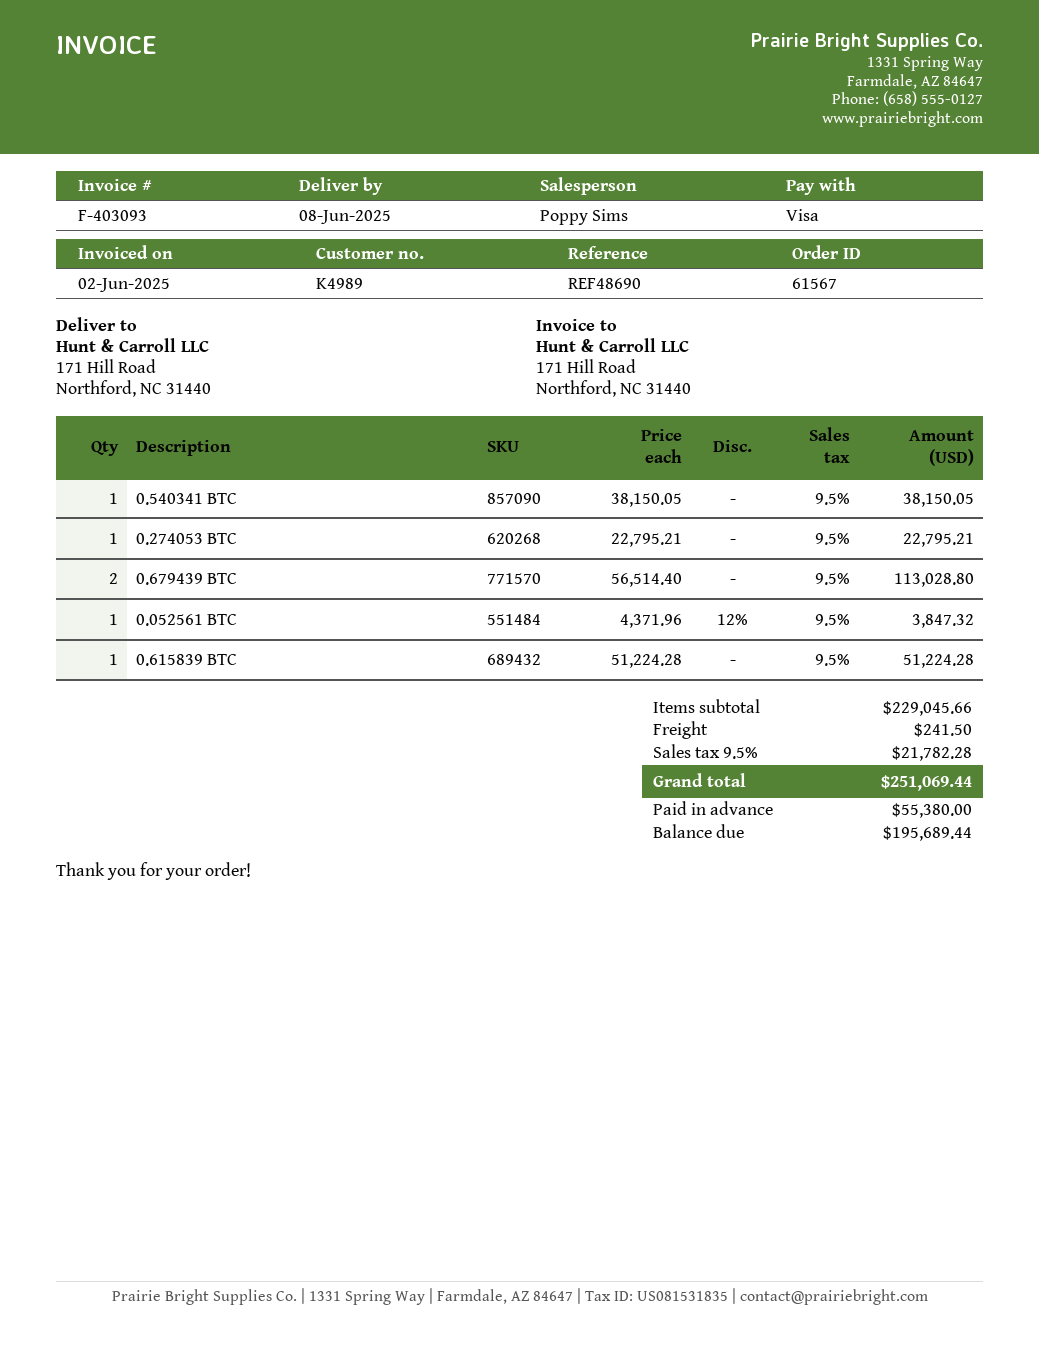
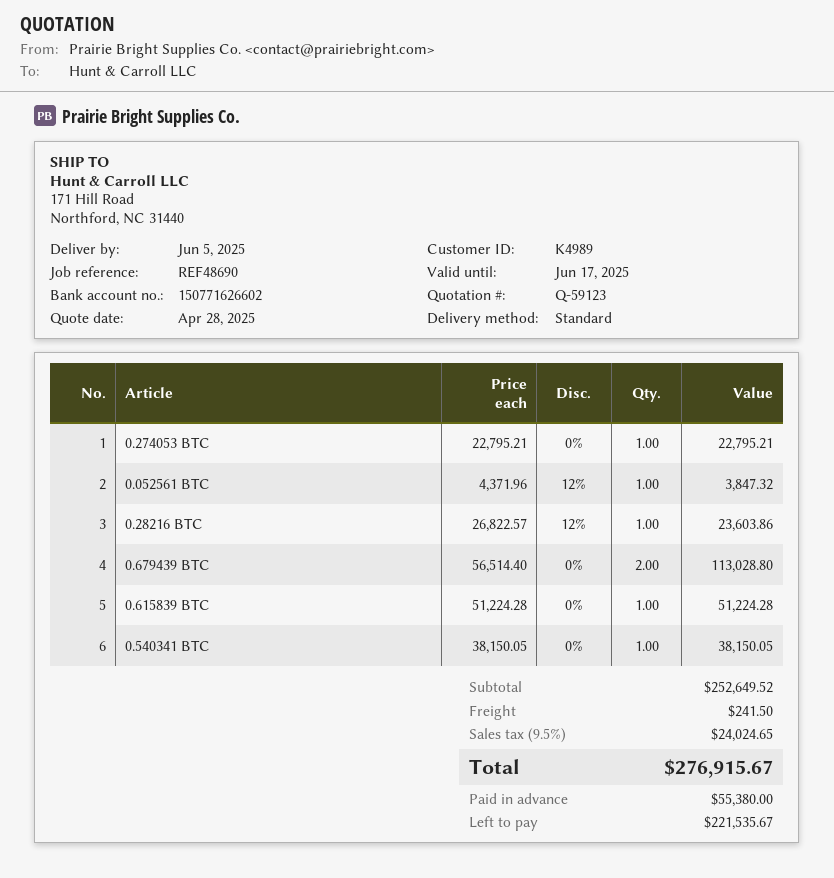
delivery date: 2025-06-08 -> 2025-06-05
0.28216 BTC: none -> 1 x 26822.57 - 12% = 23603.86
subtotal: 229045.66 -> 252649.52
tax: 9.5% = 21782.28 -> 9.5% = 24024.65
total: 251069.44 -> 276915.67
balance: 195689.44 -> 221535.67

